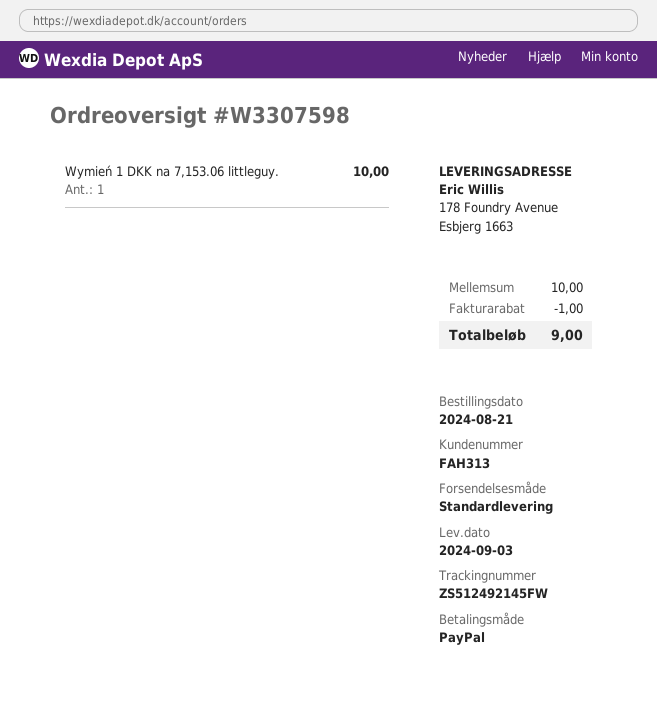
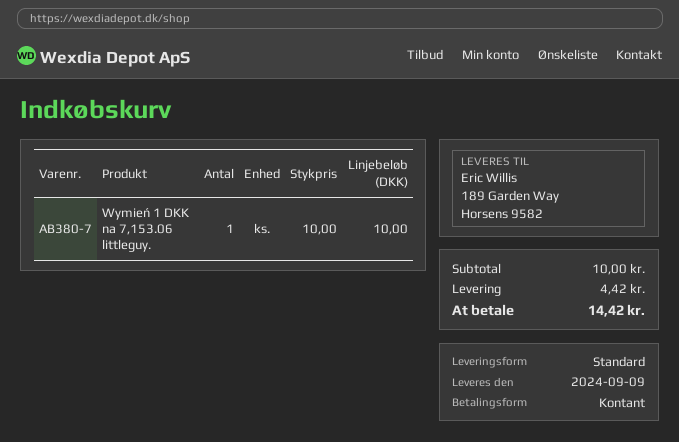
delivery date: 2024-09-03 -> 2024-09-09
payment method: PayPal -> cash
ship to: 178 Foundry Avenue, Esbjerg 1663 -> 189 Garden Way, Horsens 9582
discount: 1.00 -> none
shipping: none -> 4.42
total: 9.00 -> 14.42

